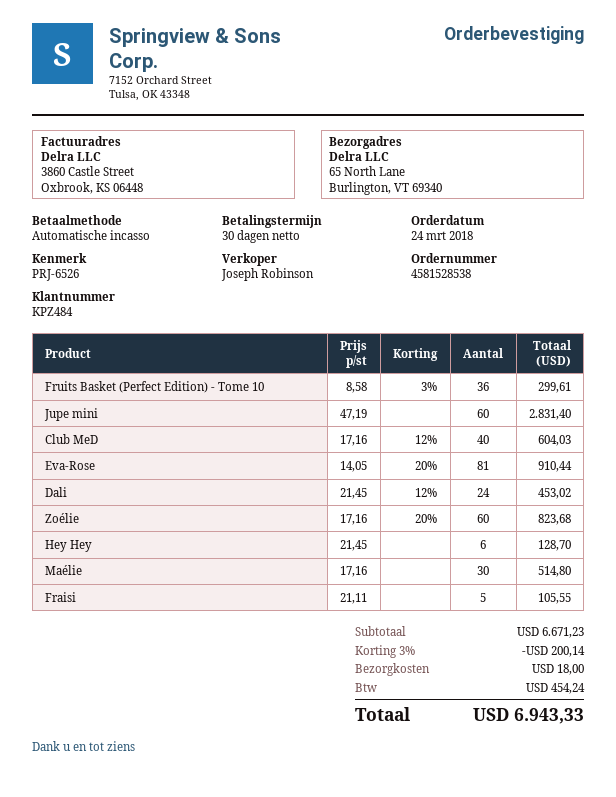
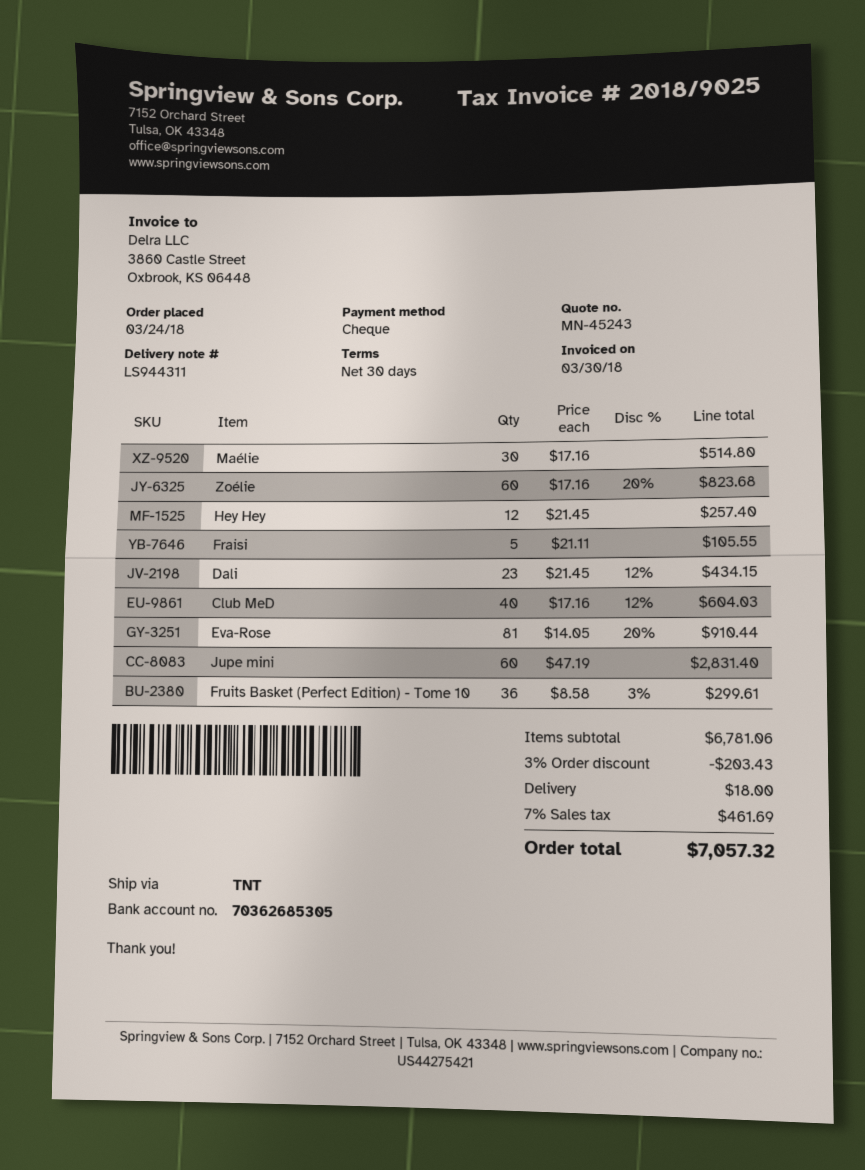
payment method: direct debit -> cheque
Dali: 24 x 21.45 - 12% = 453.02 -> 23 x 21.45 - 12% = 434.15
Hey Hey: 6 x 21.45 = 128.70 -> 12 x 21.45 = 257.40
subtotal: 6671.23 -> 6781.06
discount: 3% = 200.14 -> 3% = 203.43
tax: 454.24 -> 461.69
total: 6943.33 -> 7057.32

